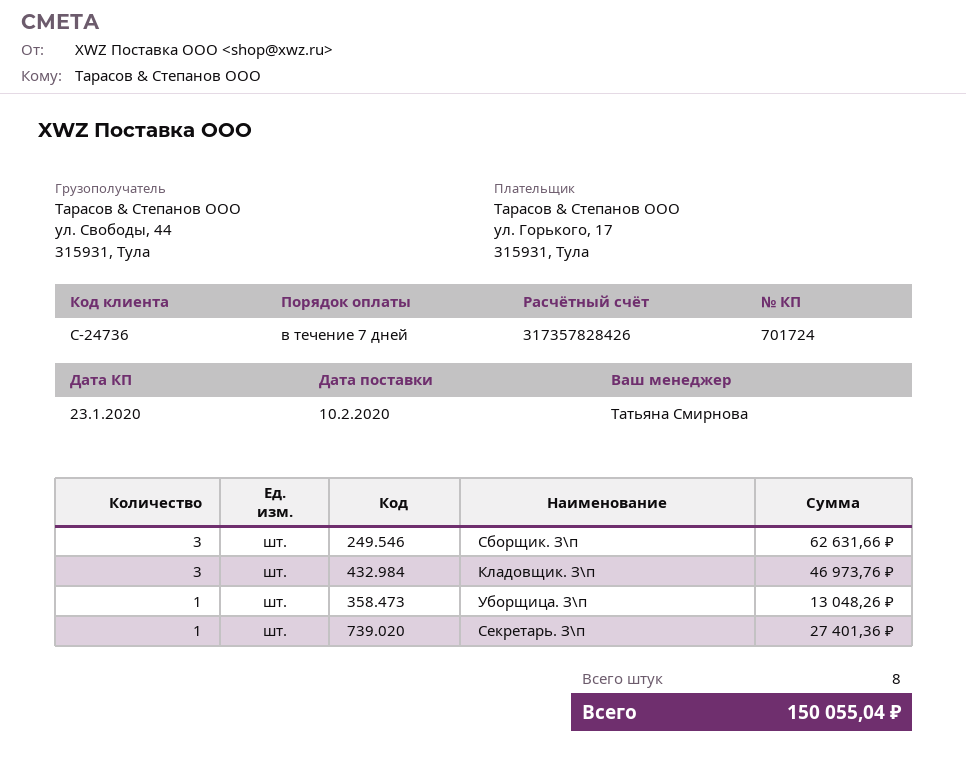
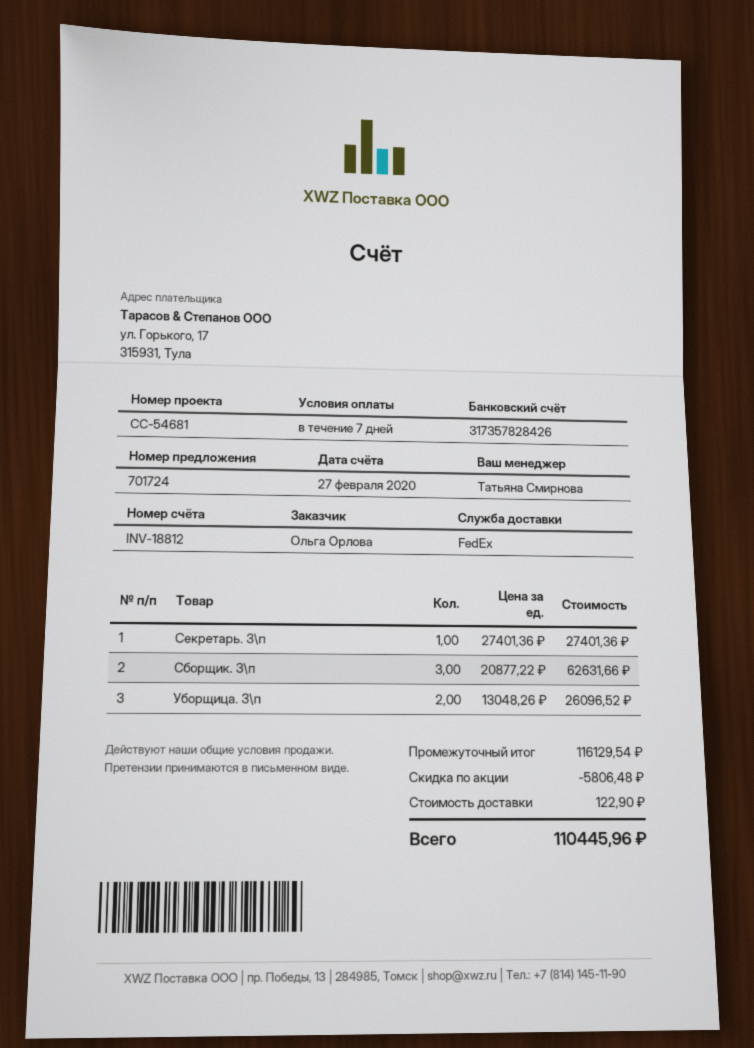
Кладовщик. З\п: 3 for 46973.76 -> none
Уборщица. З\п: 1 for 13048.26 -> 2 for 26096.52
discount: none -> 5806.48
shipping: none -> 122.90
total: 150055.04 -> 110445.96

